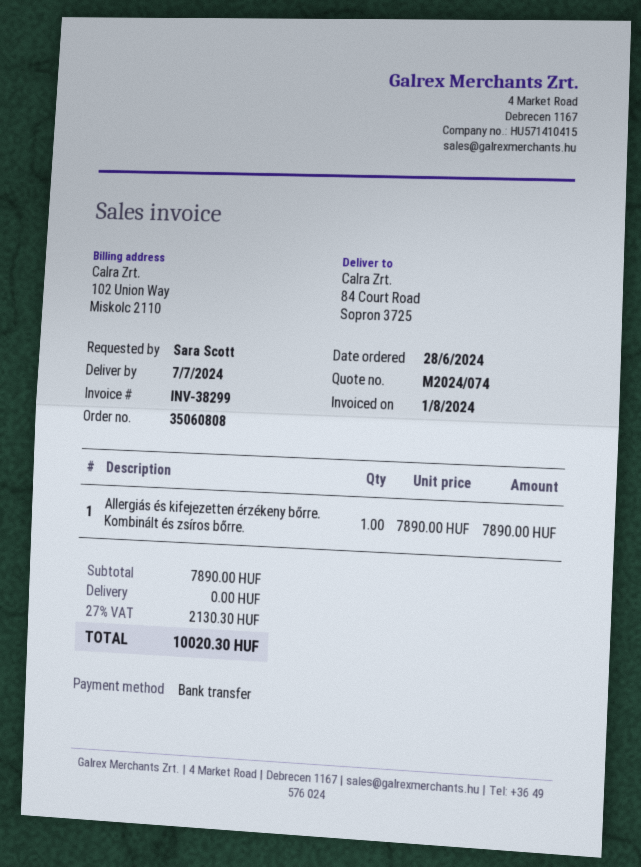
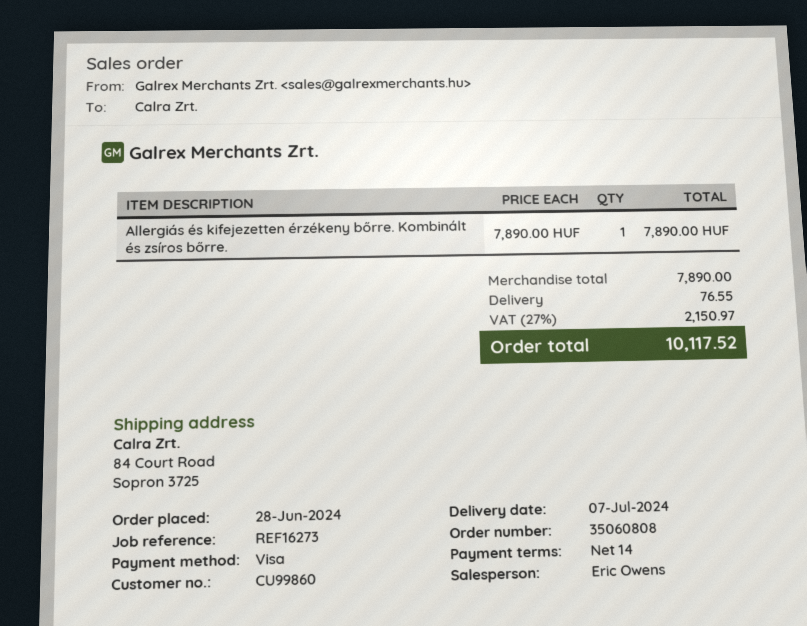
payment method: bank transfer -> Visa
shipping: 0.00 -> 76.55
tax: 27% = 2130.30 -> 27% = 2150.97
total: 10020.30 -> 10117.52

